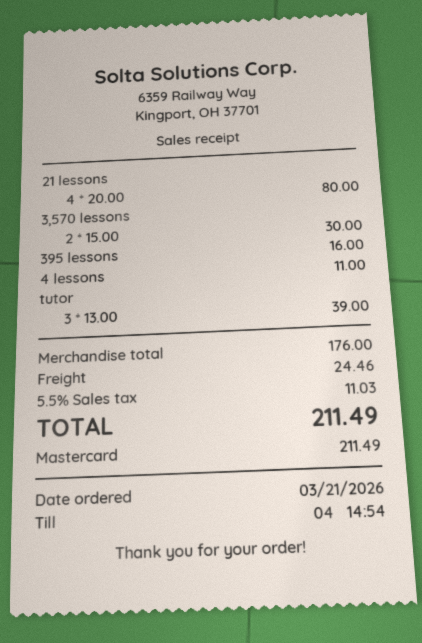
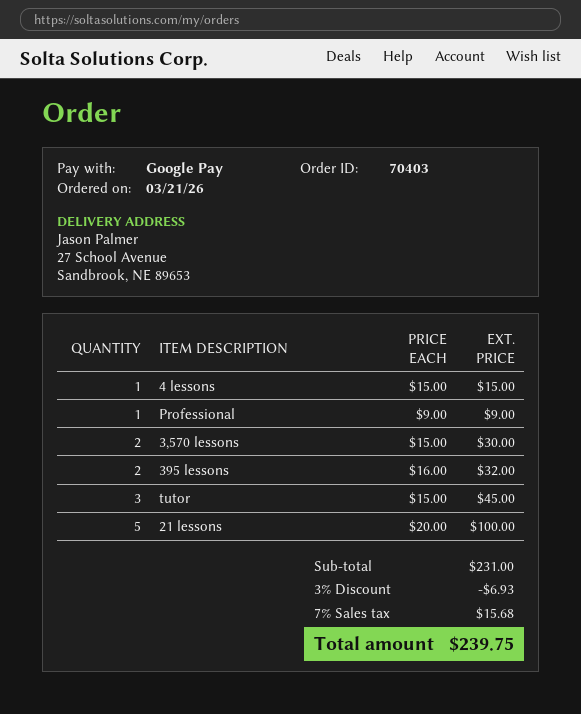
payment method: Mastercard -> Google Pay
21 lessons: 4 x 20.00 = 80.00 -> 5 x 20.00 = 100.00
395 lessons: 1 x 16.00 = 16.00 -> 2 x 16.00 = 32.00
4 lessons: 1 x 11.00 = 11.00 -> 1 x 15.00 = 15.00
tutor: 3 x 13.00 = 39.00 -> 3 x 15.00 = 45.00
Professional: none -> 1 x 9.00 = 9.00
subtotal: 176.00 -> 231.00
discount: none -> 3% = 6.93
shipping: 24.46 -> none
tax: 5.5% = 11.03 -> 7% = 15.68
total: 211.49 -> 239.75

